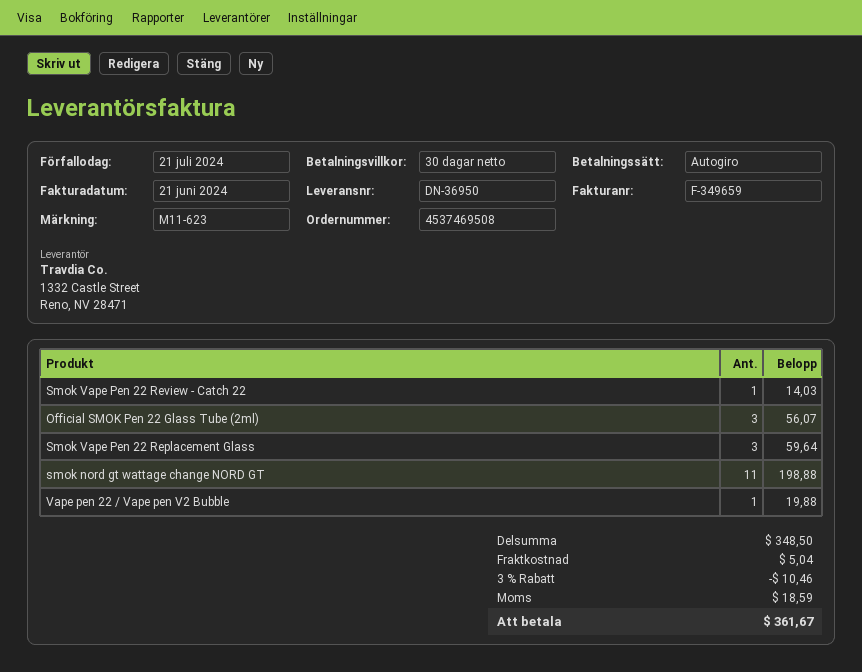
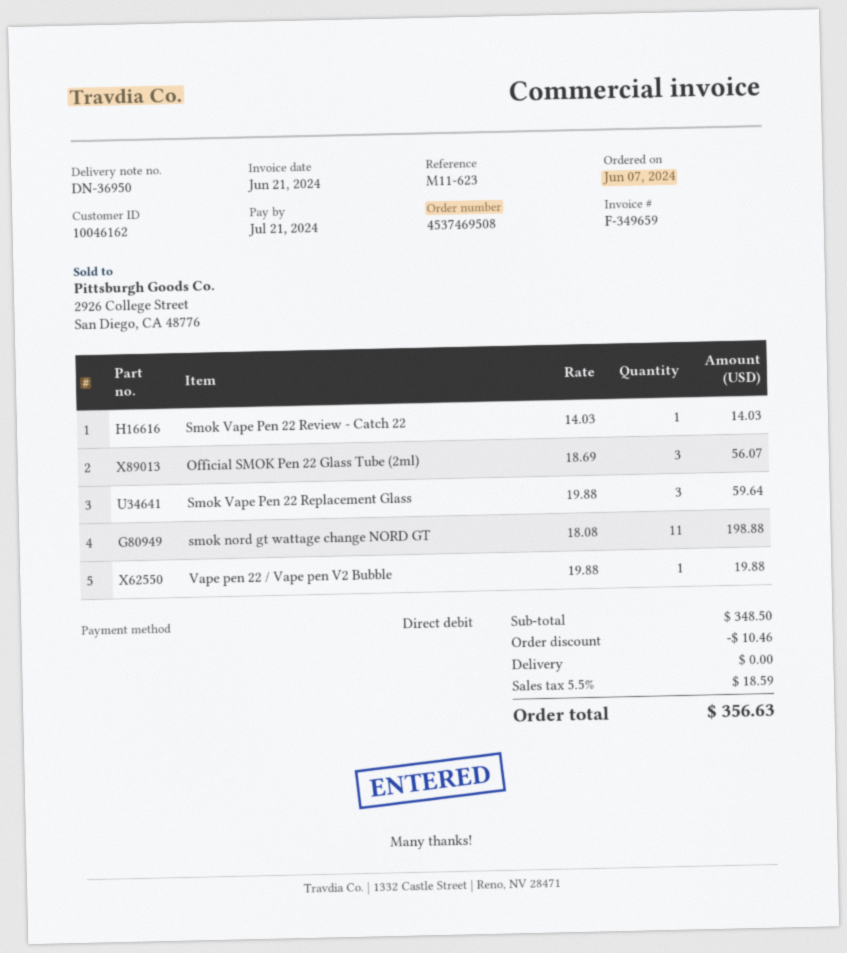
shipping: 5.04 -> 0.00
total: 361.67 -> 356.63

